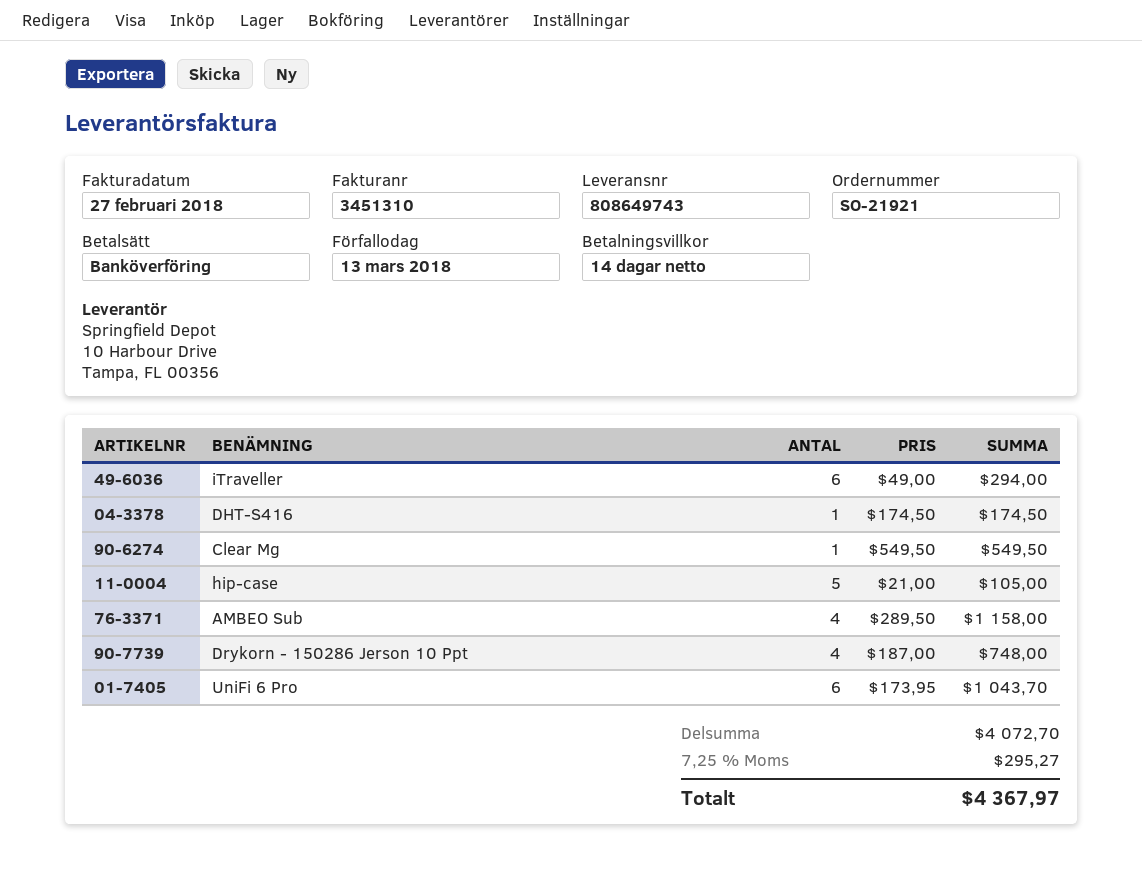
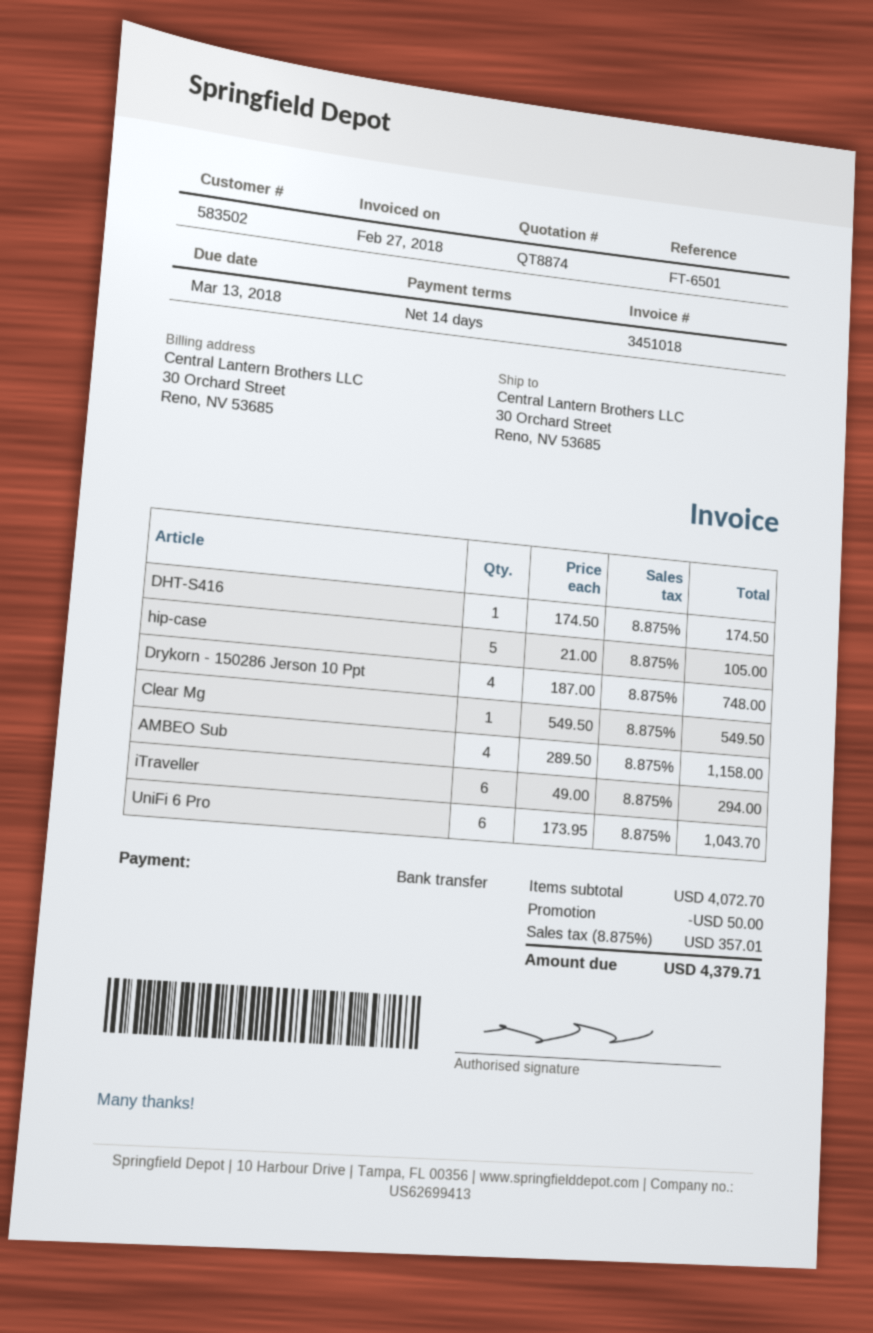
invoice number: 3451310 -> 3451018
discount: none -> 50.00
tax: 7.25% = 295.27 -> 8.875% = 357.01
total: 4367.97 -> 4379.71

